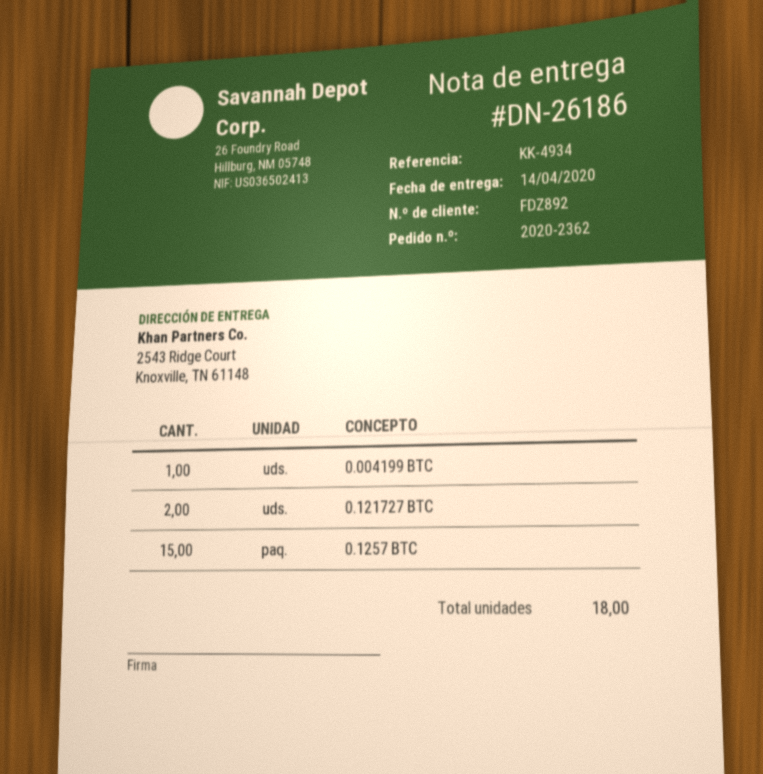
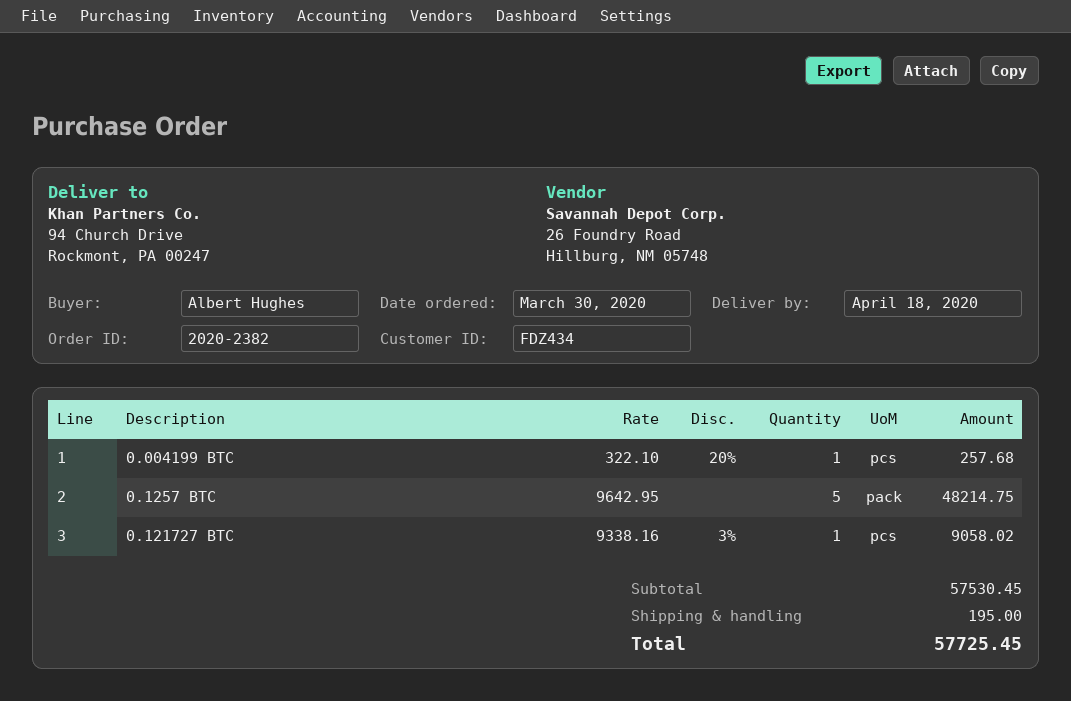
order number: 2020-2362 -> 2020-2382
delivery date: 2020-04-14 -> 2020-04-18
customer number: FDZ892 -> FDZ434
ship to: 2543 Ridge Court, Knoxville, TN 61148 -> 94 Church Drive, Rockmont, PA 00247
0.121727 BTC: 2 -> 1
0.1257 BTC: 15 -> 5

